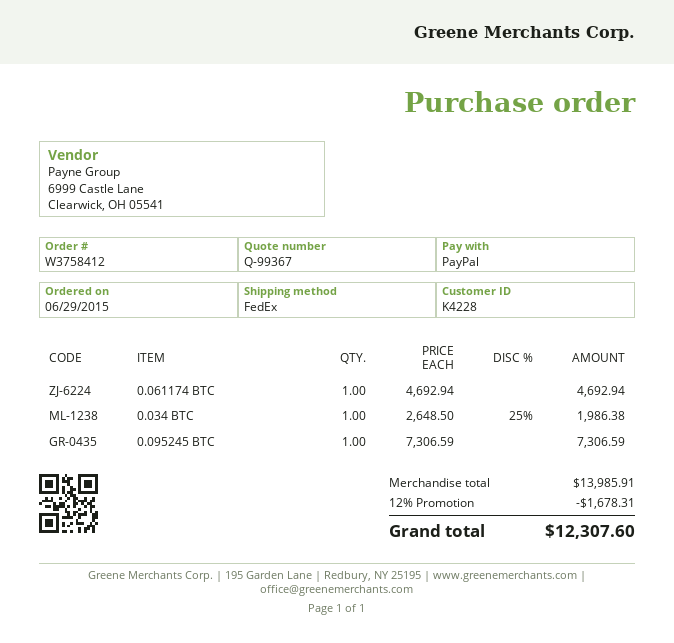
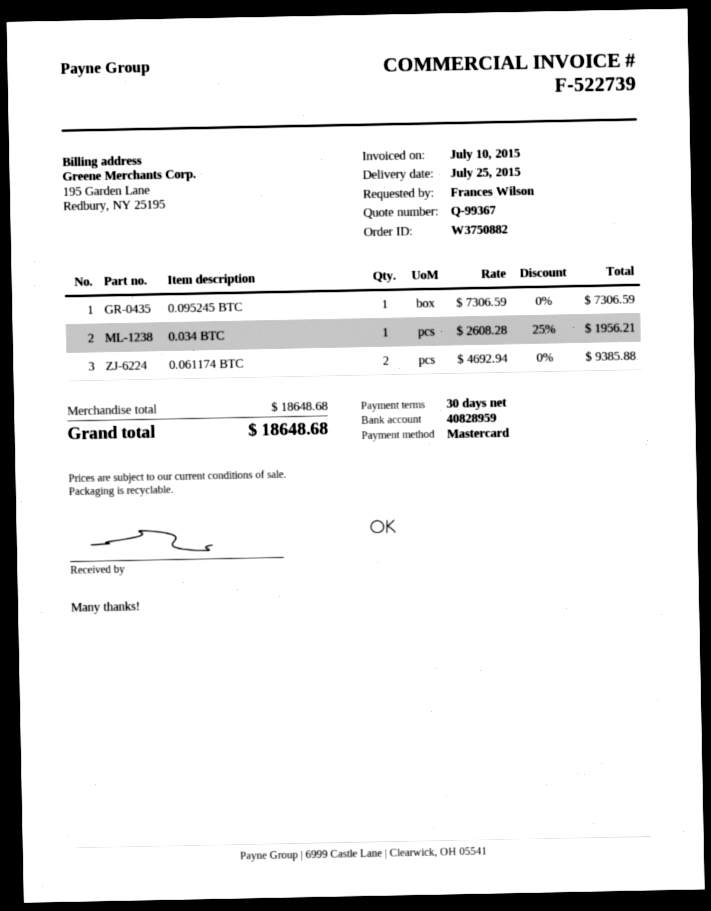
order number: W3758412 -> W3750882
payment method: PayPal -> Mastercard
0.061174 BTC: 1 x 4692.94 = 4692.94 -> 2 x 4692.94 = 9385.88
0.034 BTC: 1 x 2648.50 - 25% = 1986.38 -> 1 x 2608.28 - 25% = 1956.21
subtotal: 13985.91 -> 18648.68
discount: 12% = 1678.31 -> none
total: 12307.60 -> 18648.68

